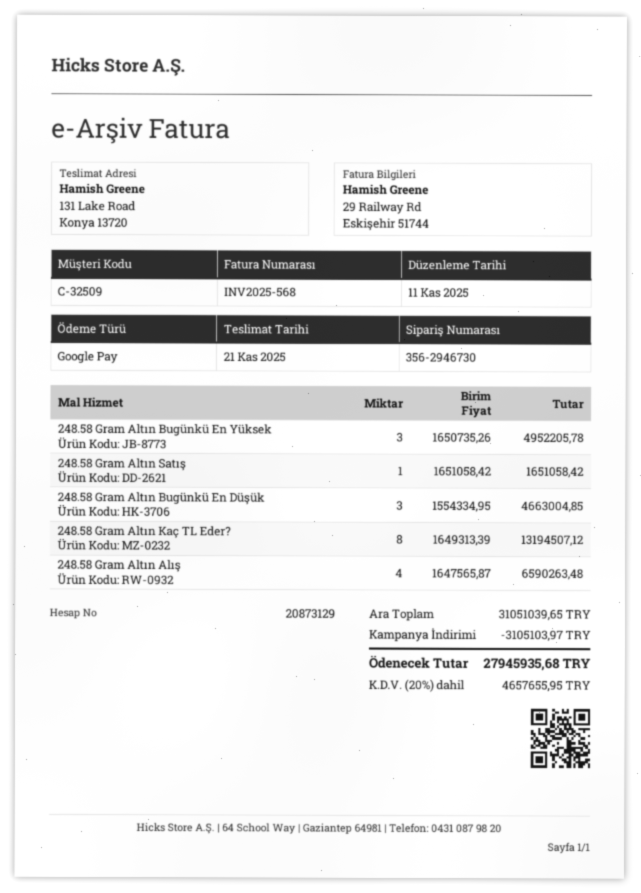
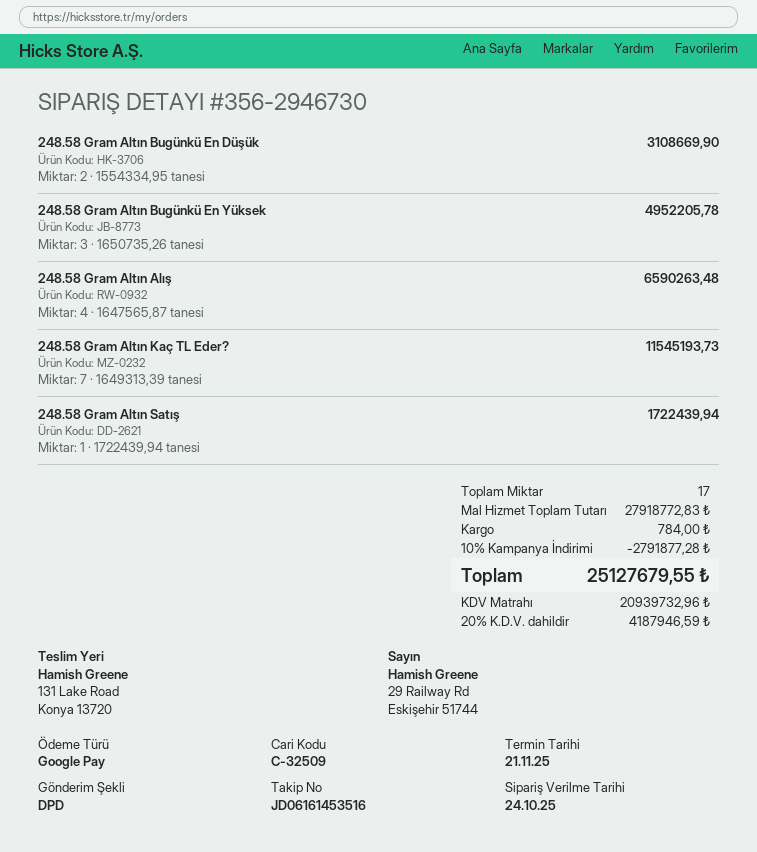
248.58 Gram Altın Satış: 1 x 1651058.42 = 1651058.42 -> 1 x 1722439.94 = 1722439.94
248.58 Gram Altın Bugünkü En Düşük: 3 x 1554334.95 = 4663004.85 -> 2 x 1554334.95 = 3108669.90
248.58 Gram Altın Kaç TL Eder?: 8 x 1649313.39 = 13194507.12 -> 7 x 1649313.39 = 11545193.73
subtotal: 31051039.65 -> 27918772.83
discount: 3105103.97 -> 2791877.28
shipping: none -> 784.00
tax: 20% = 4657655.95 -> 20% = 4187946.59
total: 27945935.68 -> 25127679.55

